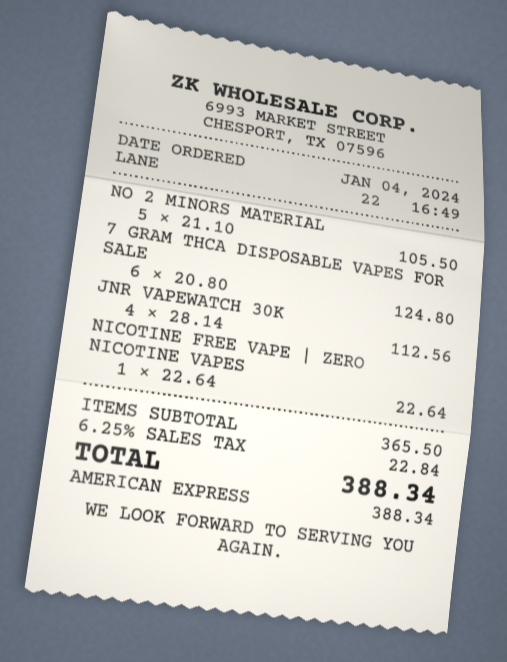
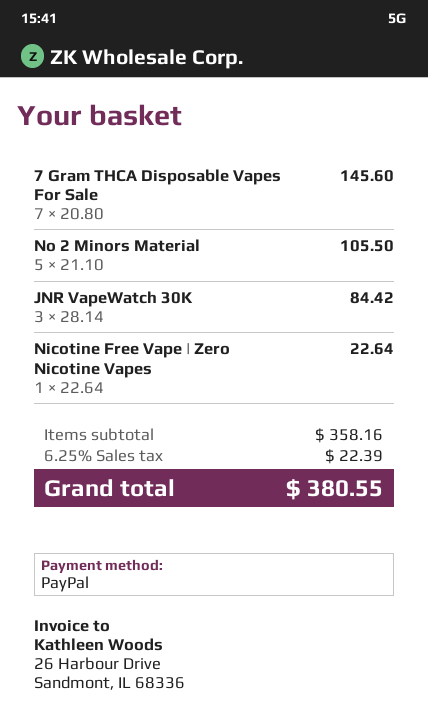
payment method: American Express -> PayPal
7 GRAM THCA DISPOSABLE VAPES FOR SALE: 6 x 20.80 = 124.80 -> 7 x 20.80 = 145.60
JNR VAPEWATCH 30K: 4 x 28.14 = 112.56 -> 3 x 28.14 = 84.42
subtotal: 365.50 -> 358.16
tax: 6.25% = 22.84 -> 6.25% = 22.39
total: 388.34 -> 380.55

